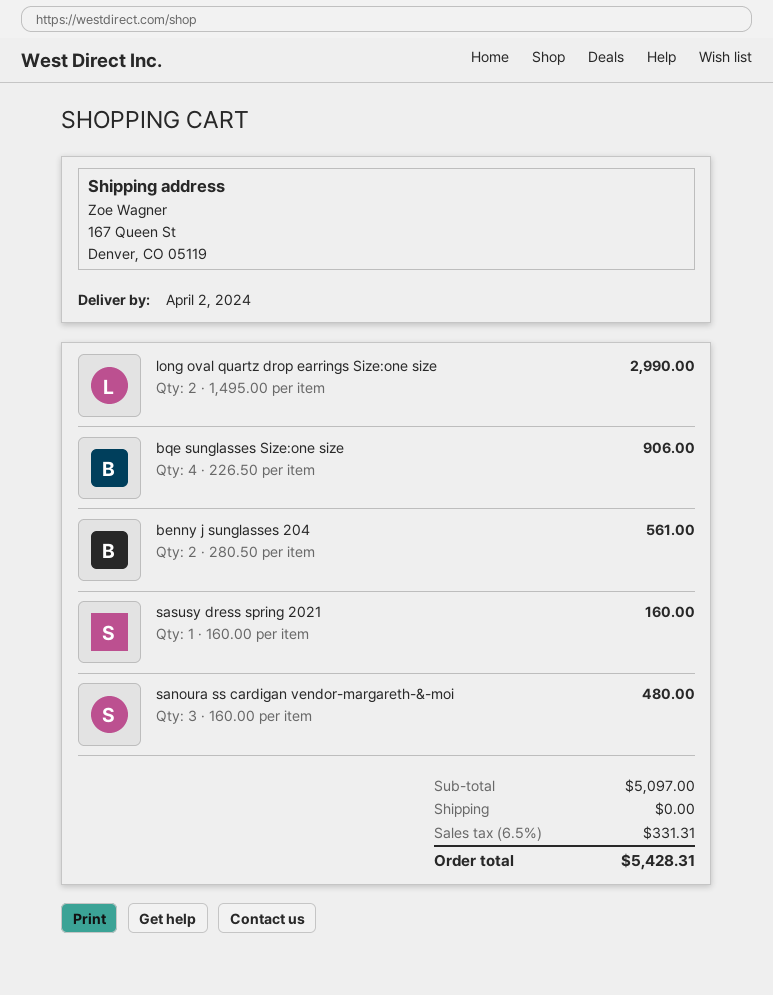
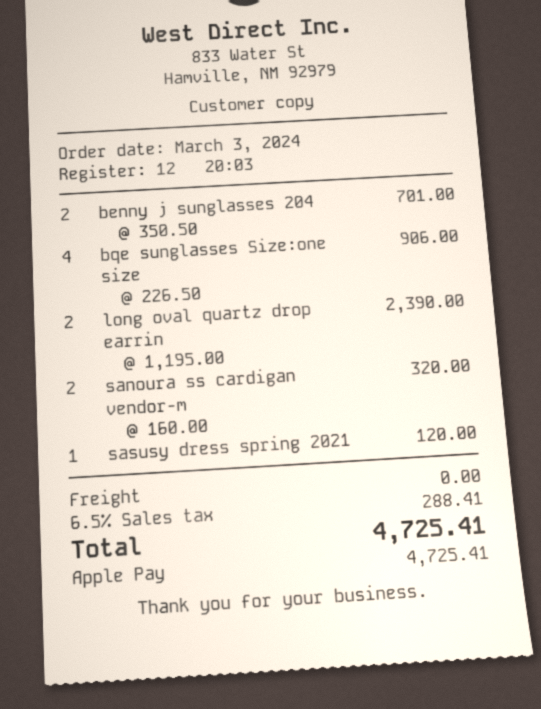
long oval quartz drop earrings Size:one size: 2 x 1495.00 = 2990.00 -> 2 x 1195.00 = 2390.00
benny j sunglasses 204: 2 x 280.50 = 561.00 -> 2 x 350.50 = 701.00
sasusy dress spring 2021: 1 x 160.00 = 160.00 -> 1 x 120.00 = 120.00
sanoura ss cardigan vendor-margareth-&-moi: 3 x 160.00 = 480.00 -> 2 x 160.00 = 320.00
tax: 6.5% = 331.31 -> 6.5% = 288.41
total: 5428.31 -> 4725.41

